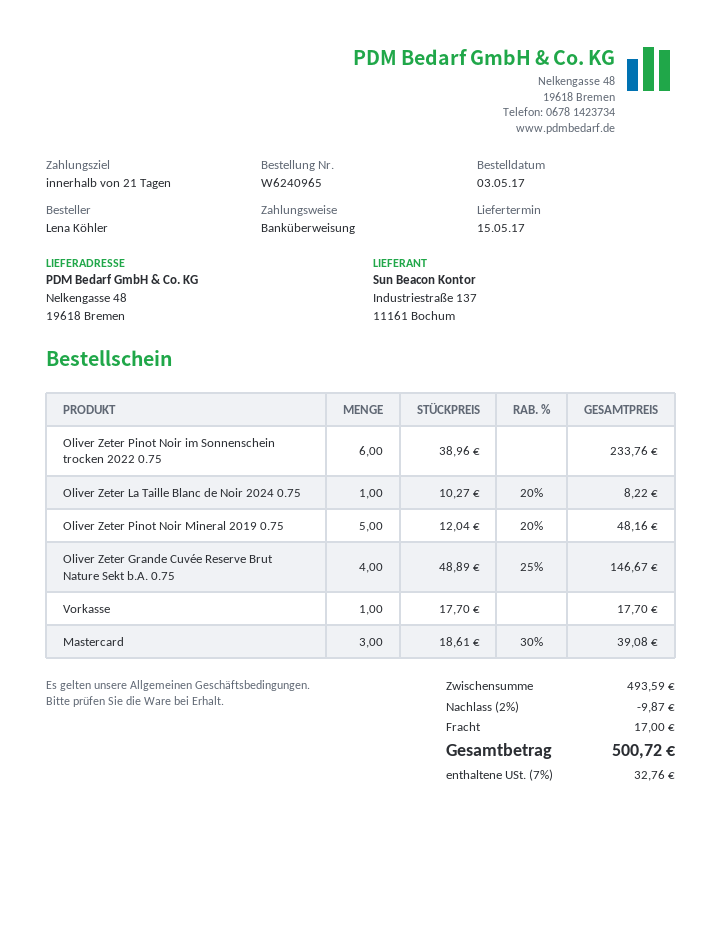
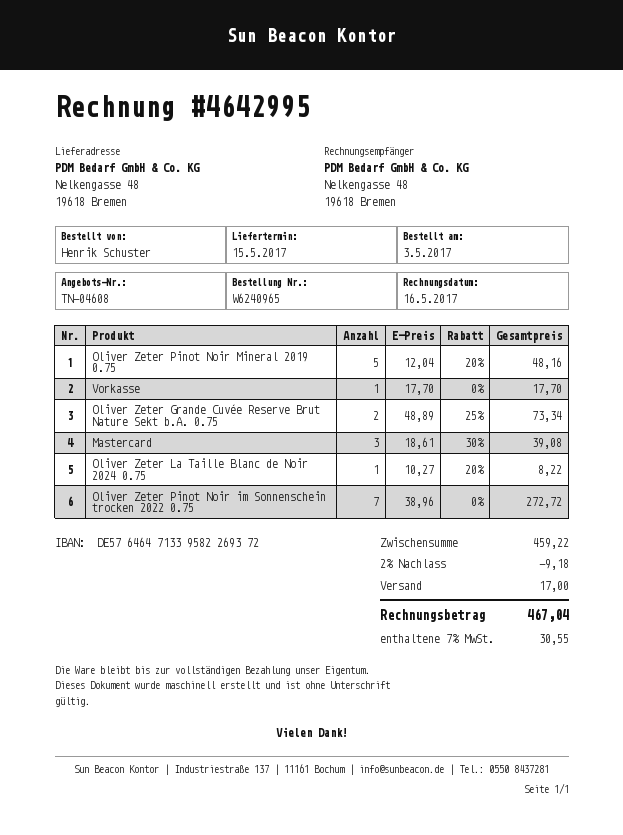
ordered by: Lena Köhler -> Henrik Schuster
Oliver Zeter Pinot Noir im Sonnenschein trocken 2022 0.75: 6 x 38.96 = 233.76 -> 7 x 38.96 = 272.72
Oliver Zeter Grande Cuvée Reserve Brut Nature Sekt b.A. 0.75: 4 x 48.89 - 25% = 146.67 -> 2 x 48.89 - 25% = 73.34
subtotal: 493.59 -> 459.22
discount: 2% = 9.87 -> 2% = 9.18
tax: 7% = 32.76 -> 7% = 30.55
total: 500.72 -> 467.04

